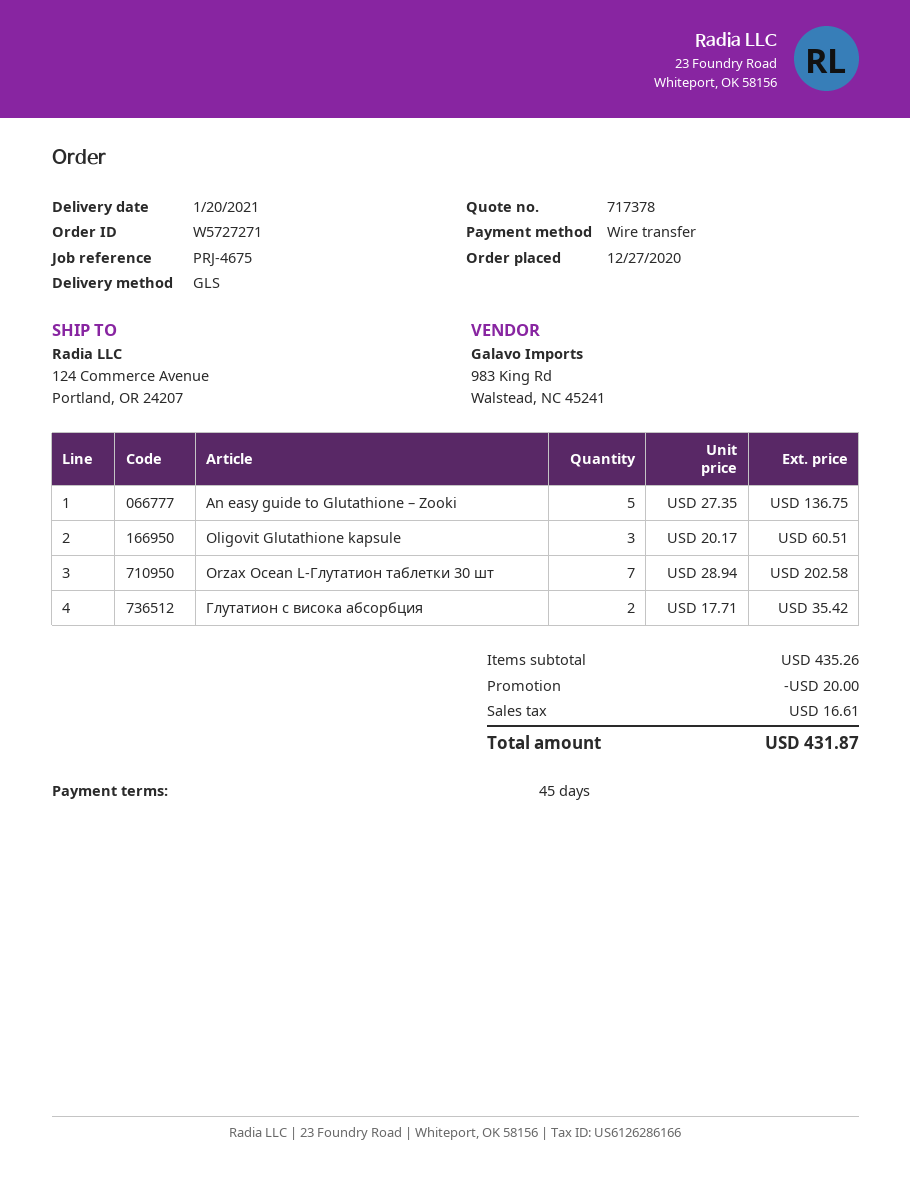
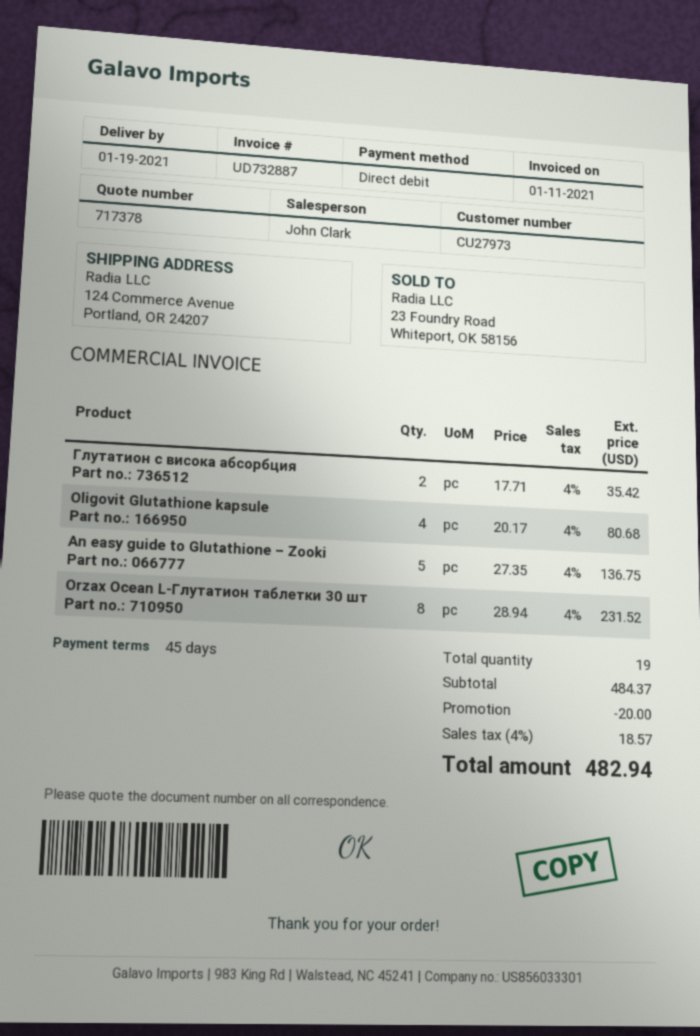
delivery date: 2021-01-20 -> 2021-01-19
payment method: bank transfer -> direct debit
Oligovit Glutathione kapsule: 3 x 20.17 = 60.51 -> 4 x 20.17 = 80.68
Orzax Ocean L-Глутатион таблетки 30 шт: 7 x 28.94 = 202.58 -> 8 x 28.94 = 231.52
subtotal: 435.26 -> 484.37
tax: 16.61 -> 18.57
total: 431.87 -> 482.94

